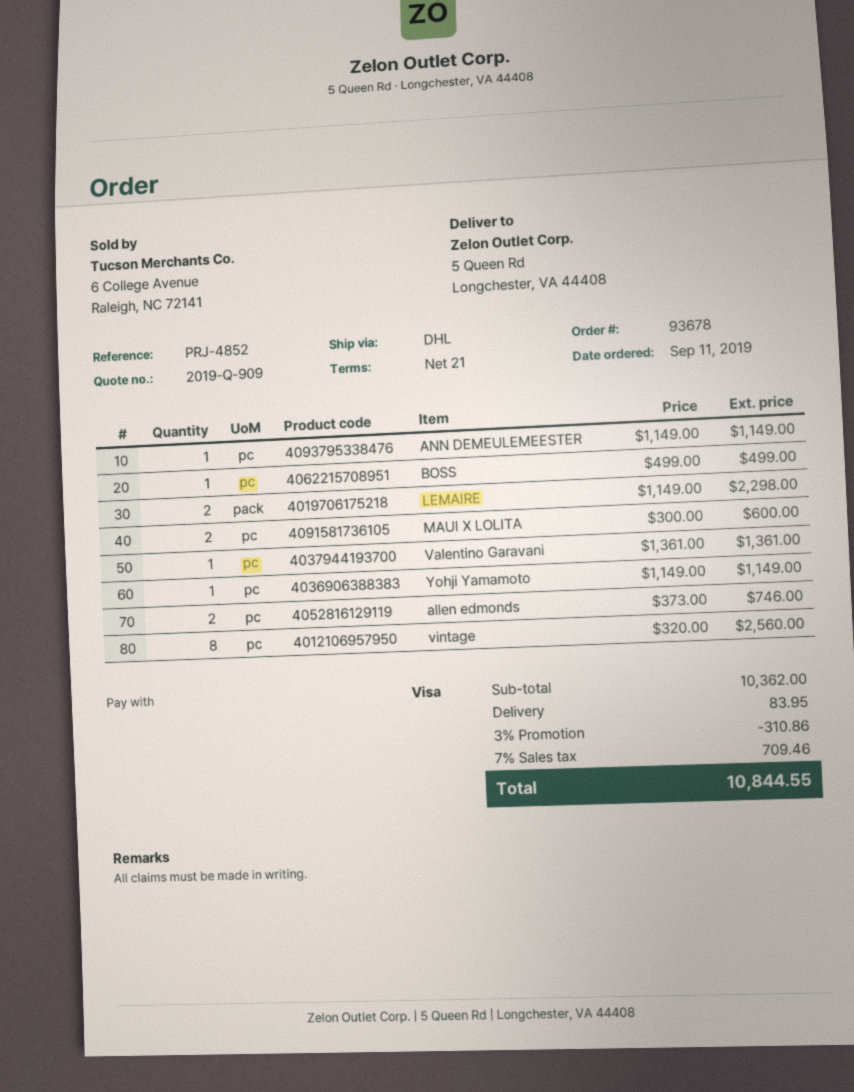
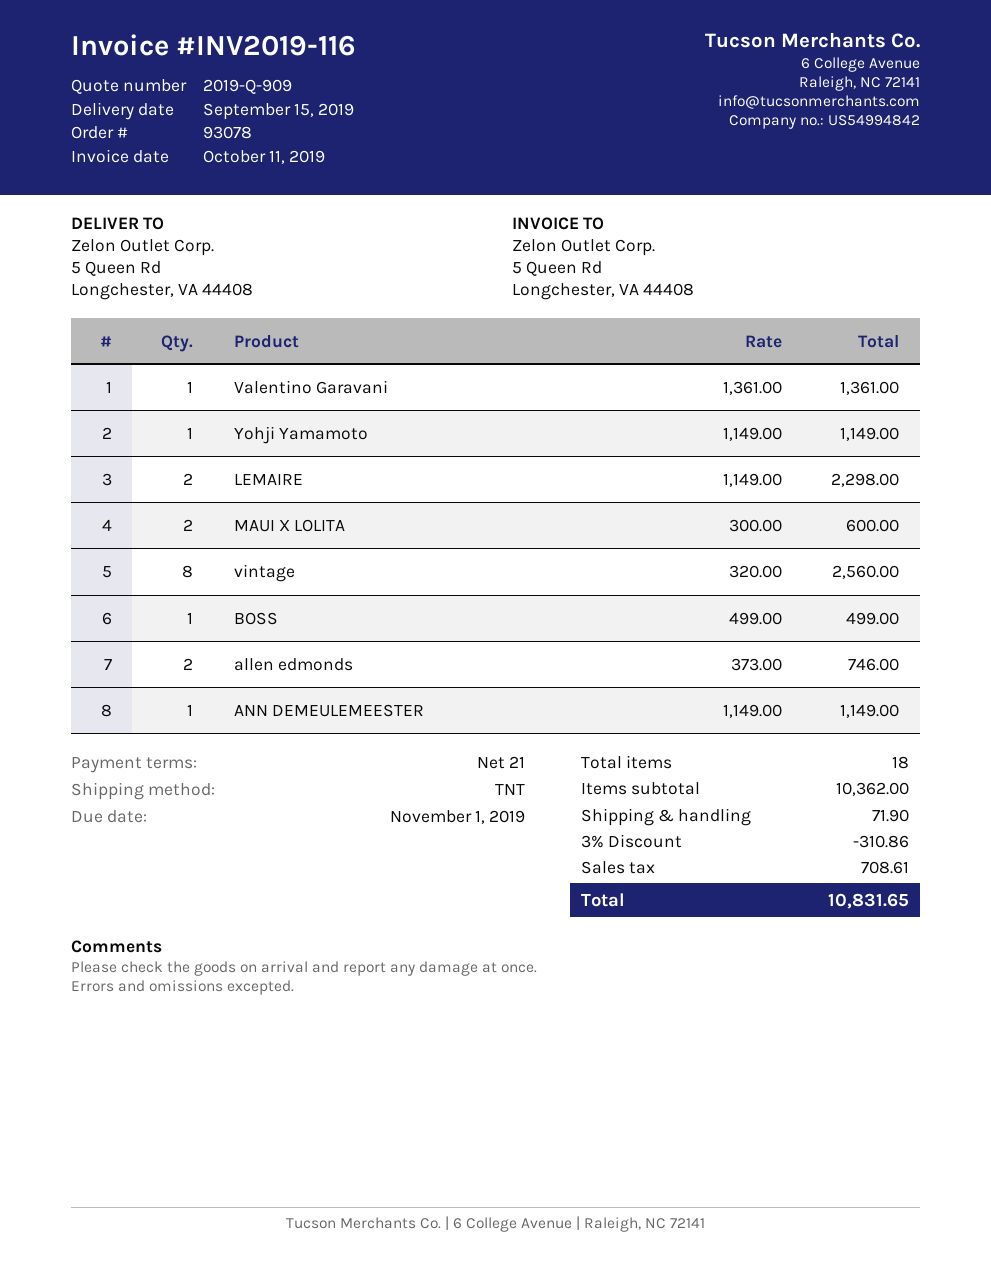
order number: 93678 -> 93078
shipping method: DHL -> TNT
shipping: 83.95 -> 71.90
tax: 709.46 -> 708.61
total: 10844.55 -> 10831.65

